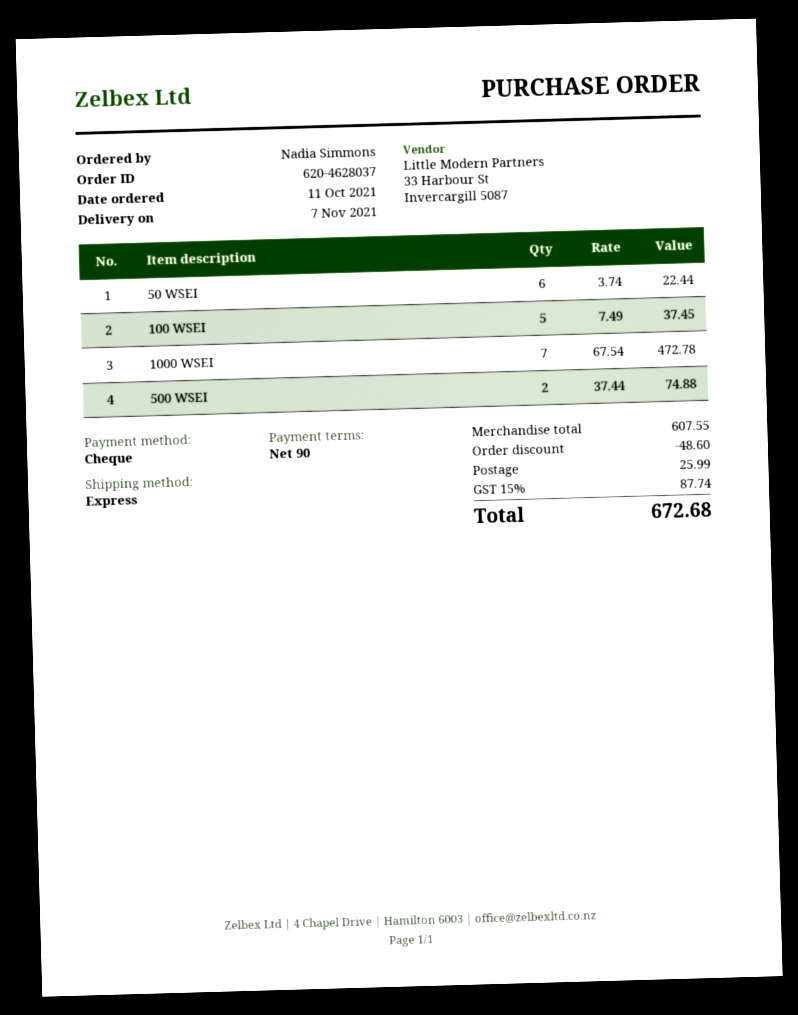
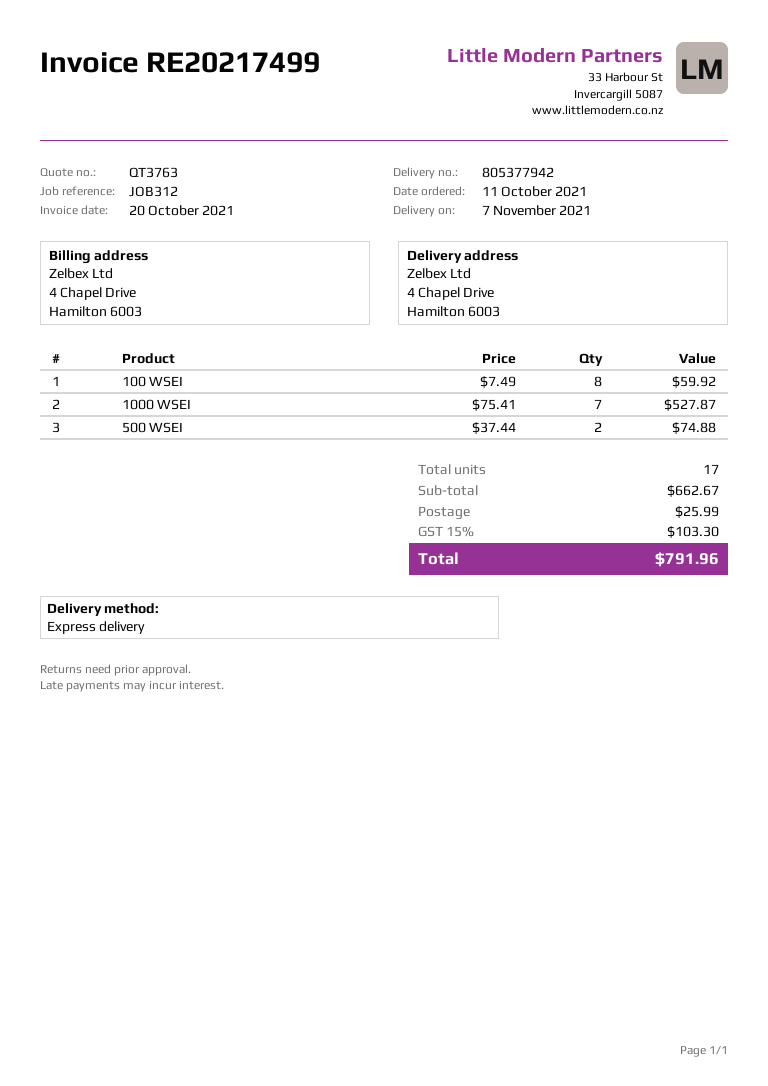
50 WSEI: 6 x 3.74 = 22.44 -> none
100 WSEI: 5 x 7.49 = 37.45 -> 8 x 7.49 = 59.92
1000 WSEI: 7 x 67.54 = 472.78 -> 7 x 75.41 = 527.87
subtotal: 607.55 -> 662.67
discount: 48.60 -> none
tax: 15% = 87.74 -> 15% = 103.30
total: 672.68 -> 791.96

